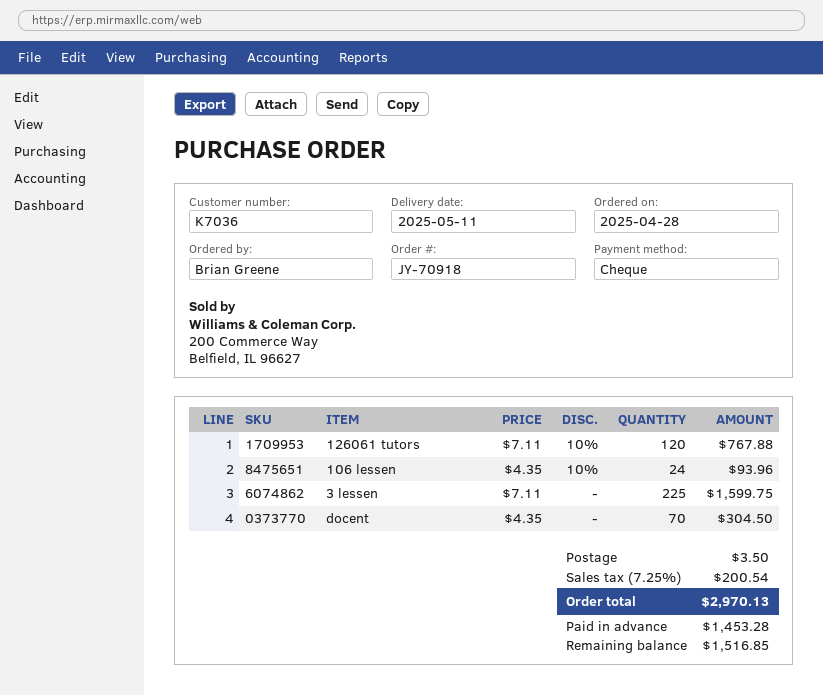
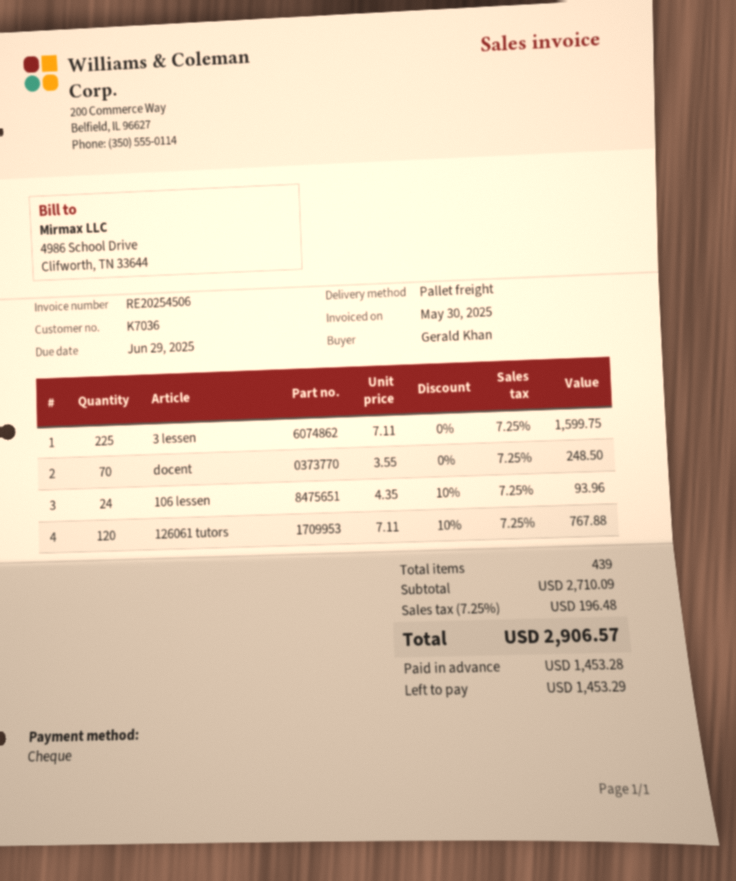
ordered by: Brian Greene -> Gerald Khan
docent: 70 x 4.35 = 304.50 -> 70 x 3.55 = 248.50
shipping: 3.50 -> none
tax: 7.25% = 200.54 -> 7.25% = 196.48
total: 2970.13 -> 2906.57
balance: 1516.85 -> 1453.29

